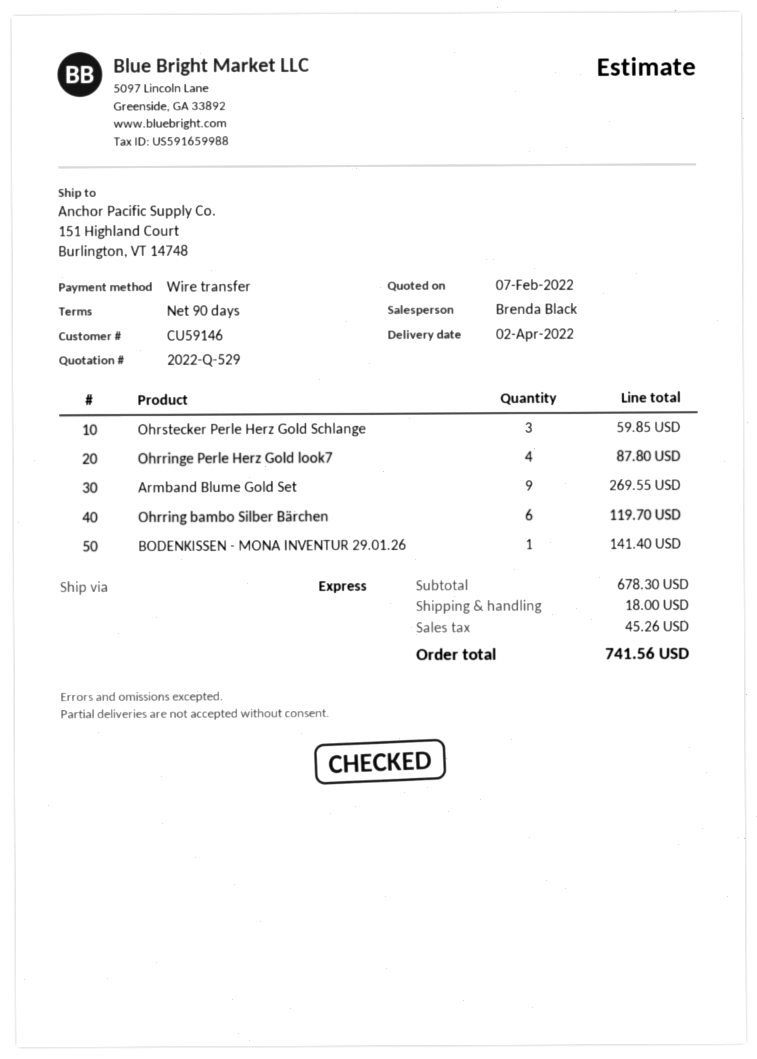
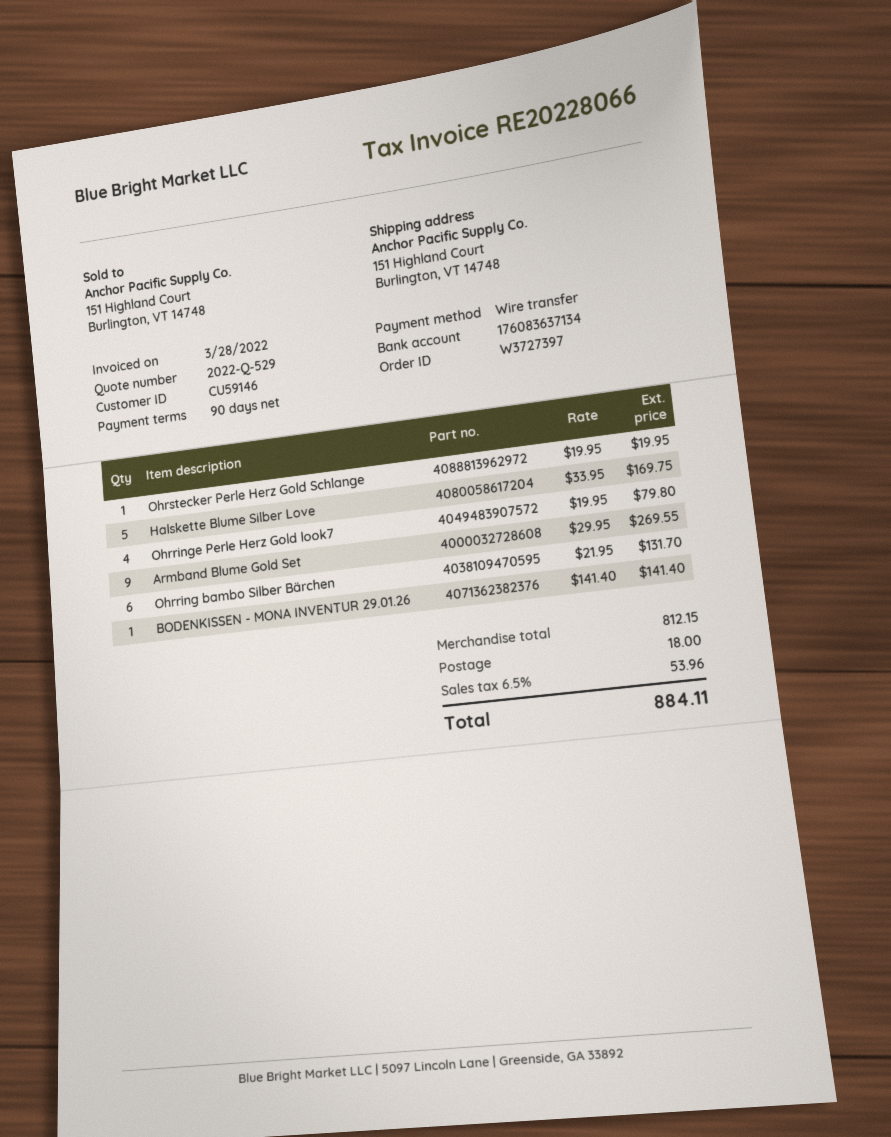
Ohrstecker Perle Herz Gold Schlange: 3 for 59.85 -> 1 for 19.95
Ohrringe Perle Herz Gold look7: 4 for 87.80 -> 4 for 79.80
Ohrring bambo Silber Bärchen: 6 for 119.70 -> 6 for 131.70
Halskette Blume Silber Love: none -> 5 for 169.75
subtotal: 678.30 -> 812.15
tax: 45.26 -> 53.96
total: 741.56 -> 884.11

